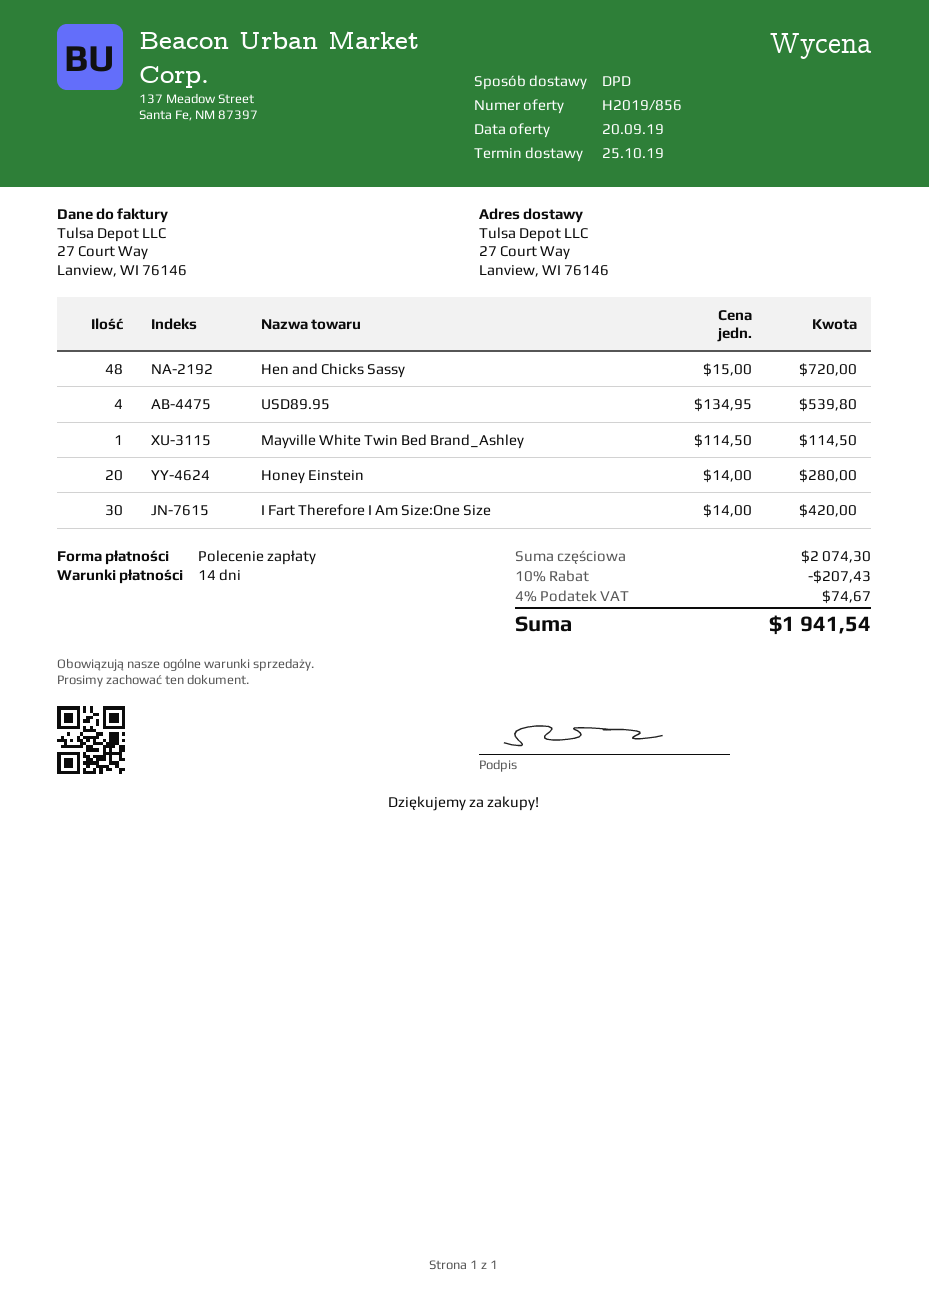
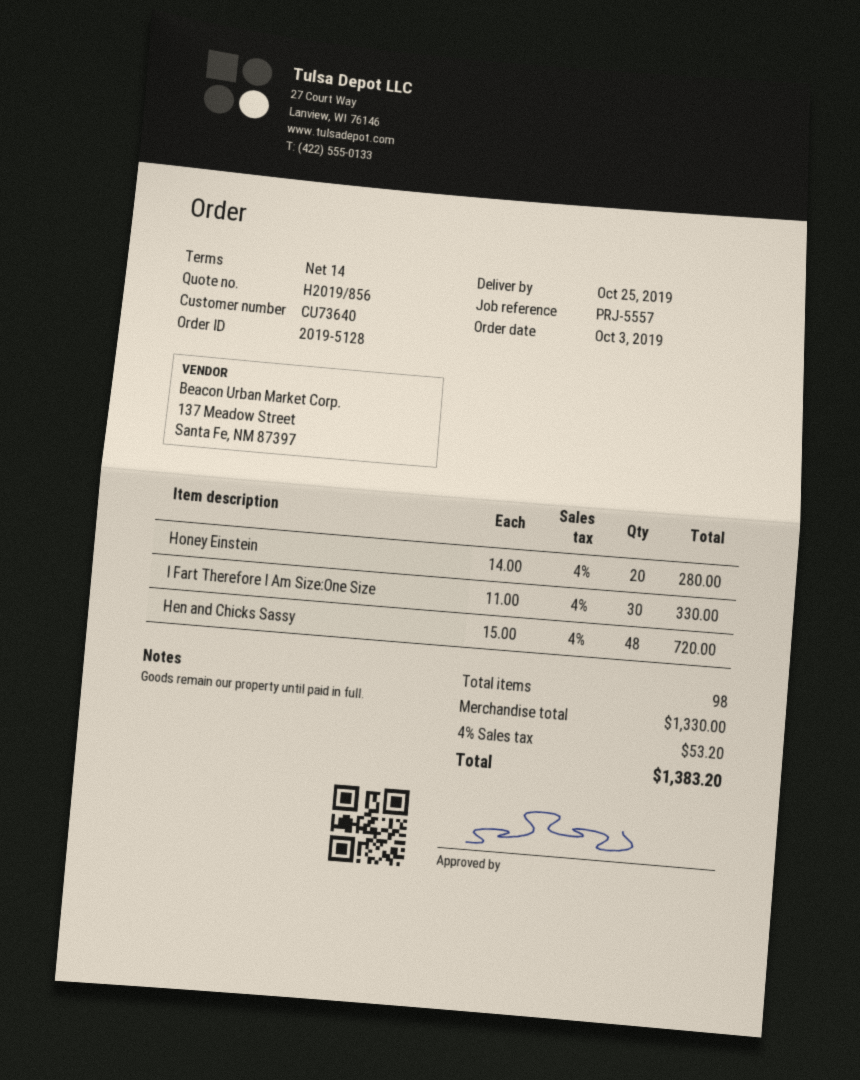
USD89.95: 4 x 134.95 = 539.80 -> none
Mayville White Twin Bed Brand_Ashley: 1 x 114.50 = 114.50 -> none
I Fart Therefore I Am Size:One Size: 30 x 14.00 = 420.00 -> 30 x 11.00 = 330.00
subtotal: 2074.30 -> 1330.00
discount: 10% = 207.43 -> none
tax: 4% = 74.67 -> 4% = 53.20
total: 1941.54 -> 1383.20

